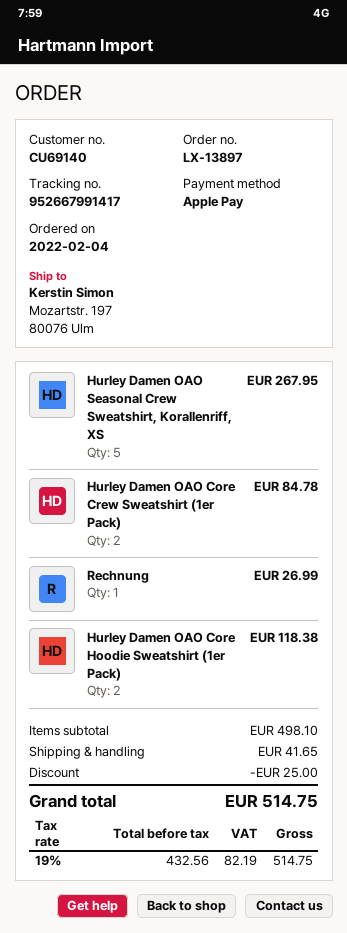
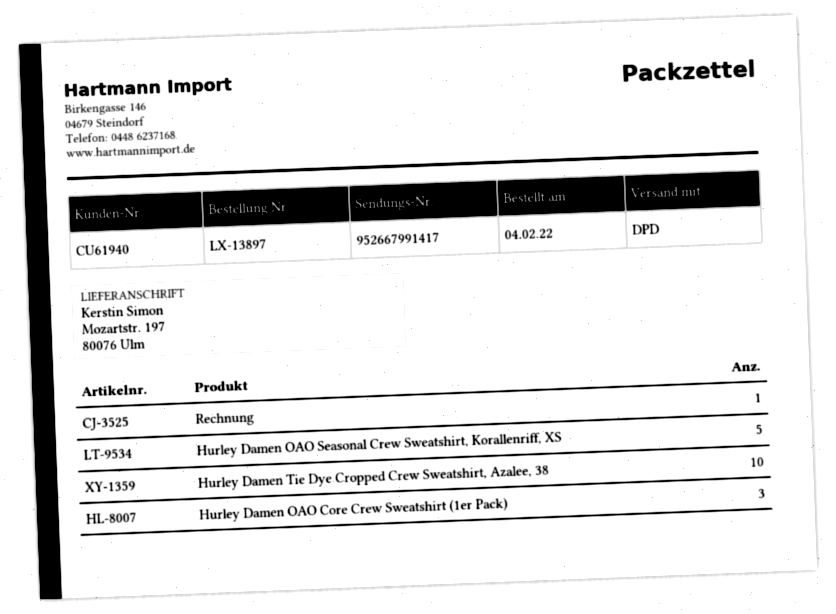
customer number: CU69140 -> CU61940
Hurley Damen OAO Core Crew Sweatshirt (1er Pack): 2 -> 3
Hurley Damen OAO Core Hoodie Sweatshirt (1er Pack): 2 -> none
Hurley Damen Tie Dye Cropped Crew Sweatshirt, Azalee, 38: none -> 10

